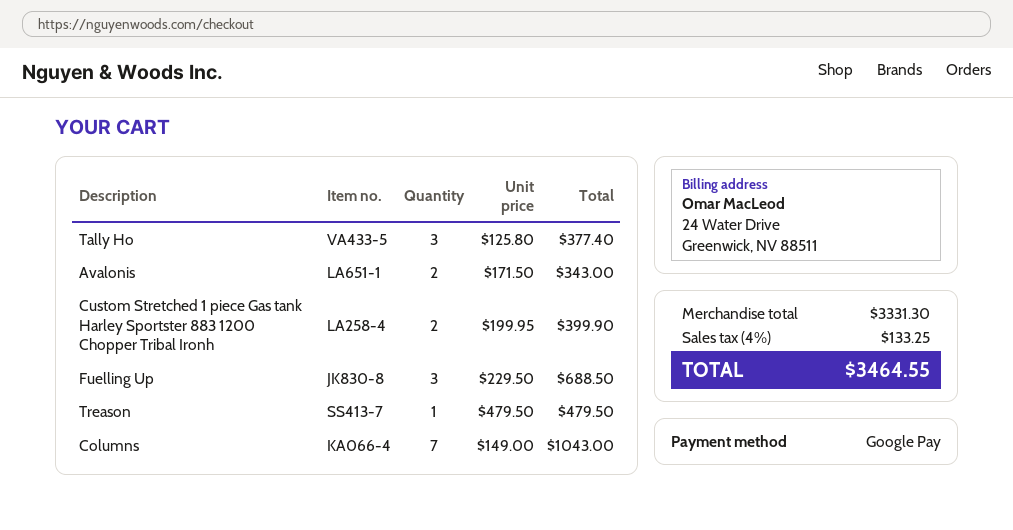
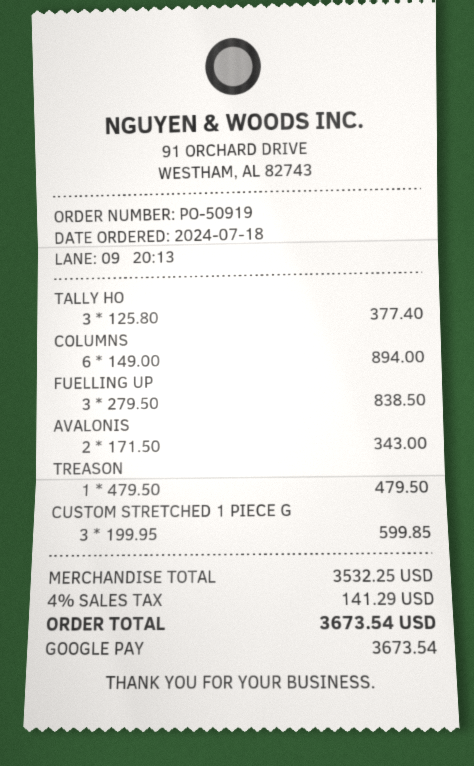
Custom Stretched 1 piece Gas tank Harley Sportster 883 1200 Chopper Tribal Ironh: 2 x 199.95 = 399.90 -> 3 x 199.95 = 599.85
Fuelling Up: 3 x 229.50 = 688.50 -> 3 x 279.50 = 838.50
Columns: 7 x 149.00 = 1043.00 -> 6 x 149.00 = 894.00
subtotal: 3331.30 -> 3532.25
tax: 4% = 133.25 -> 4% = 141.29
total: 3464.55 -> 3673.54

